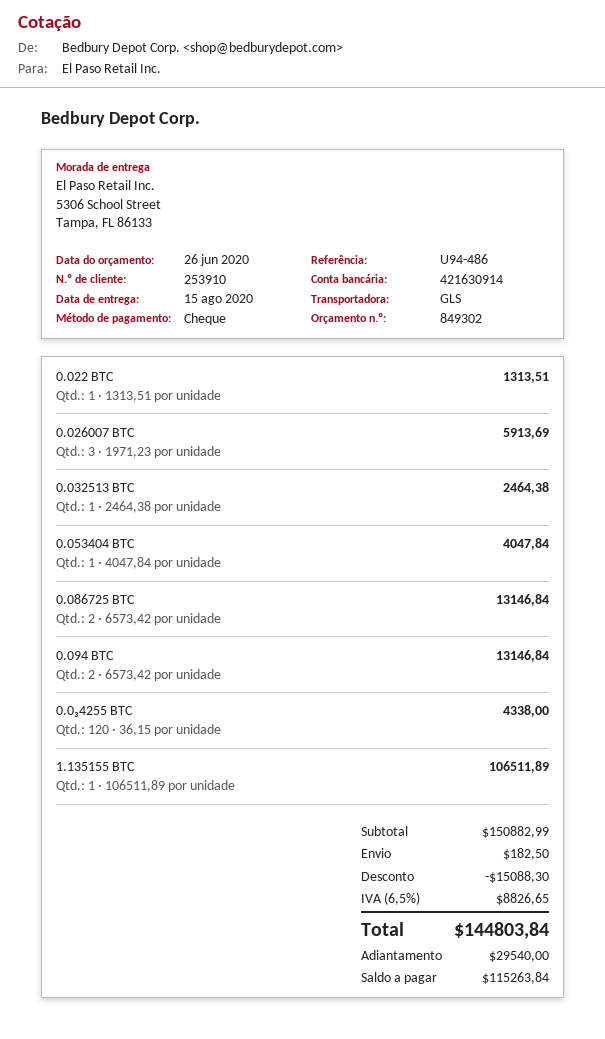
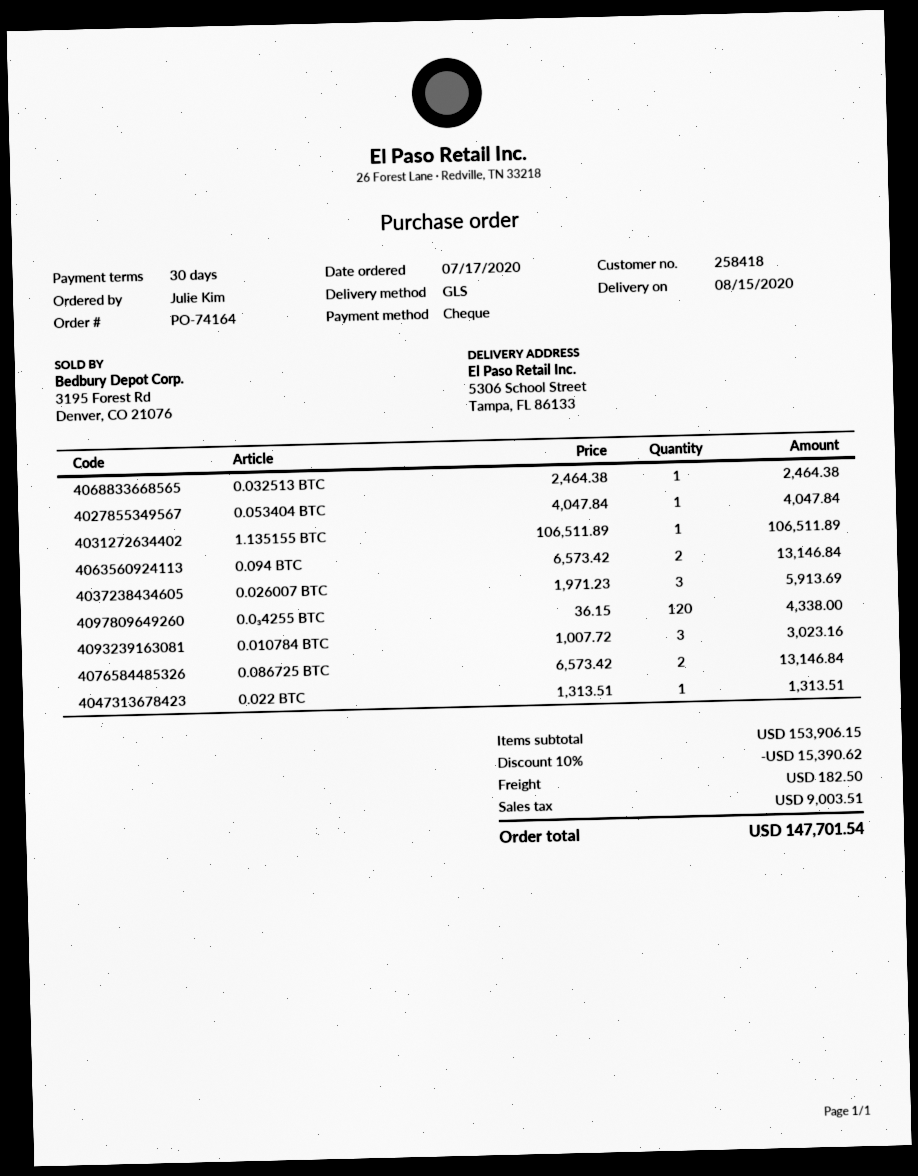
customer number: 253910 -> 258418
0.010784 BTC: none -> 3 x 1007.72 = 3023.16
subtotal: 150882.99 -> 153906.15
discount: 15088.30 -> 15390.62
tax: 8826.65 -> 9003.51
total: 144803.84 -> 147701.54

